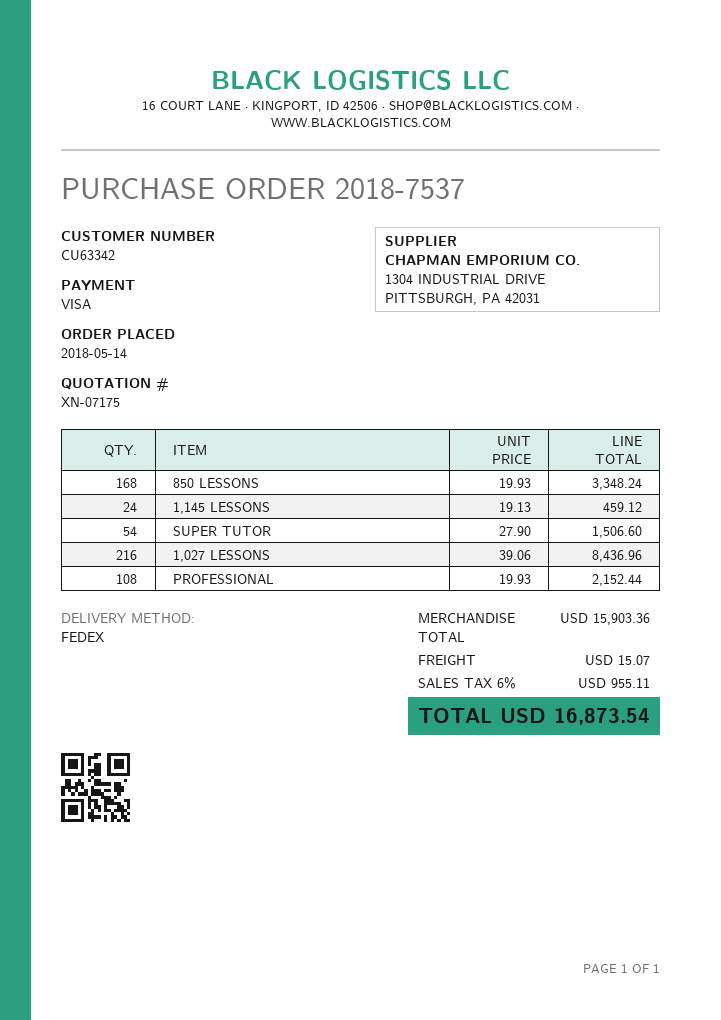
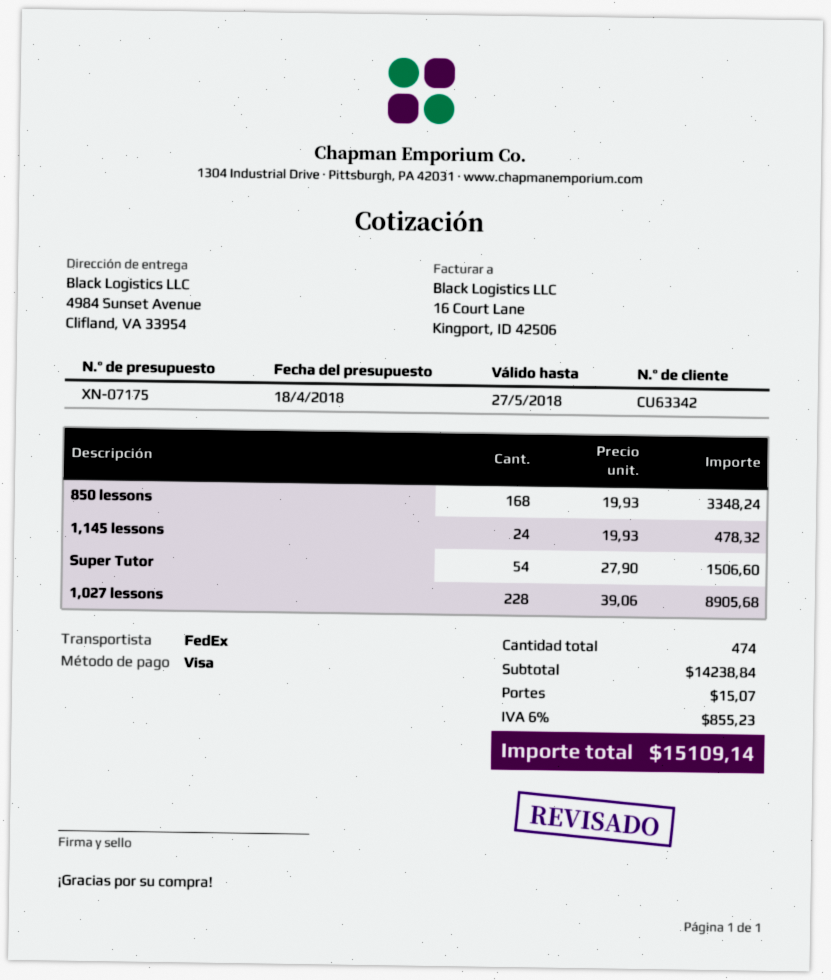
1,145 LESSONS: 24 x 19.13 = 459.12 -> 24 x 19.93 = 478.32
1,027 LESSONS: 216 x 39.06 = 8436.96 -> 228 x 39.06 = 8905.68
PROFESSIONAL: 108 x 19.93 = 2152.44 -> none
subtotal: 15903.36 -> 14238.84
tax: 6% = 955.11 -> 6% = 855.23
total: 16873.54 -> 15109.14

